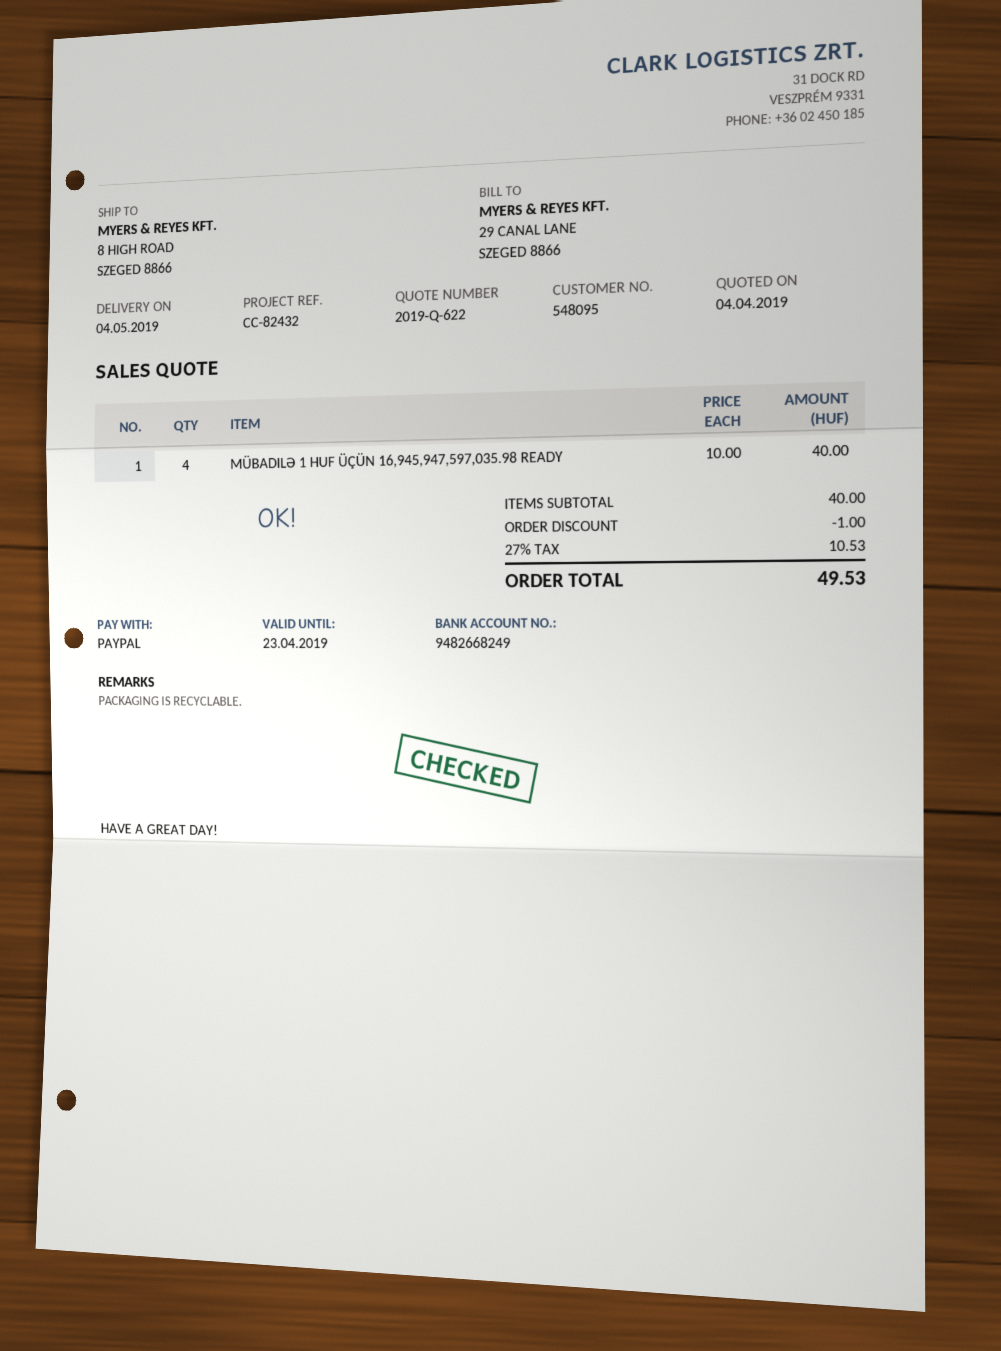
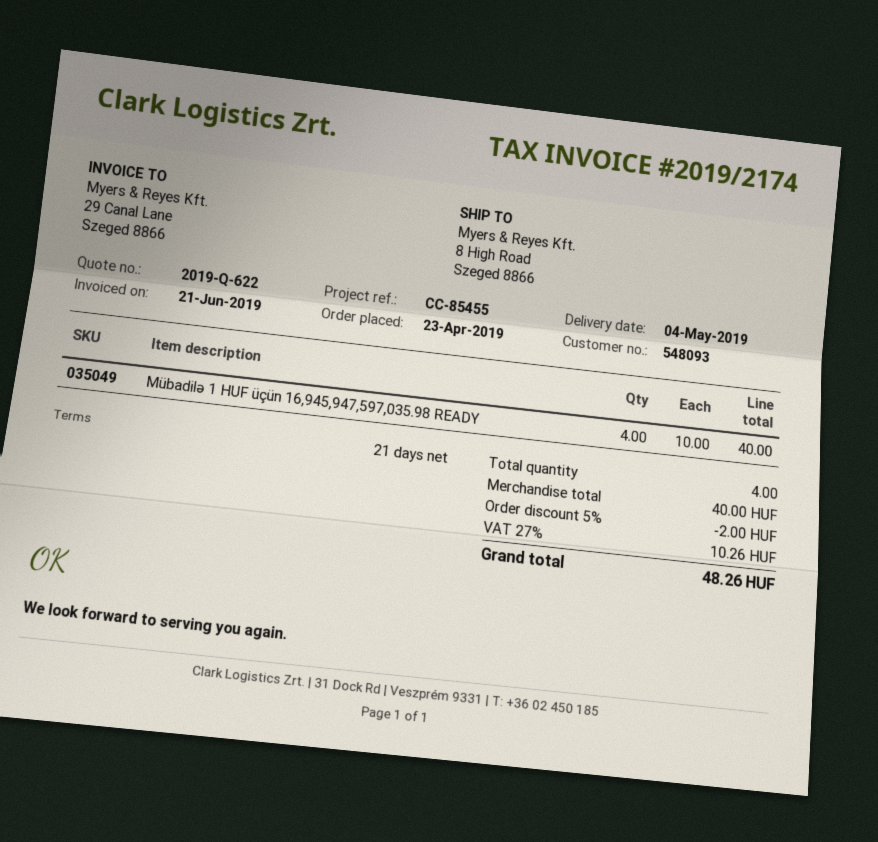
customer number: 548095 -> 548093
reference: CC-82432 -> CC-85455
discount: 1.00 -> 2.00
tax: 27% = 10.53 -> 27% = 10.26
total: 49.53 -> 48.26

